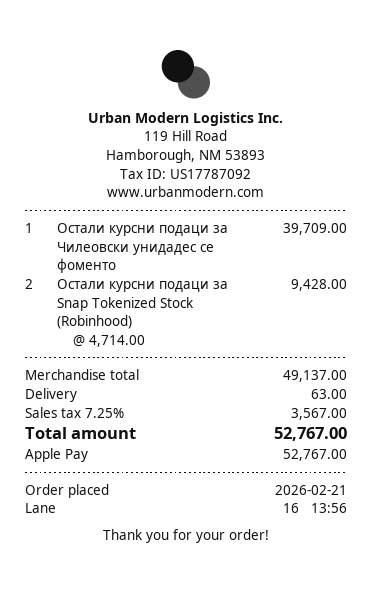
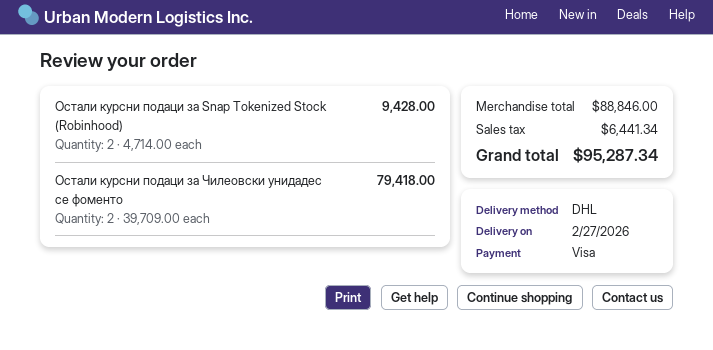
payment method: Apple Pay -> Visa
Остали курсни подаци за Чилеовски унидадес се фоменто: 1 x 39709.00 = 39709.00 -> 2 x 39709.00 = 79418.00
subtotal: 49137.00 -> 88846.00
shipping: 63.00 -> none
tax: 3567.00 -> 6441.34
total: 52767.00 -> 95287.34

